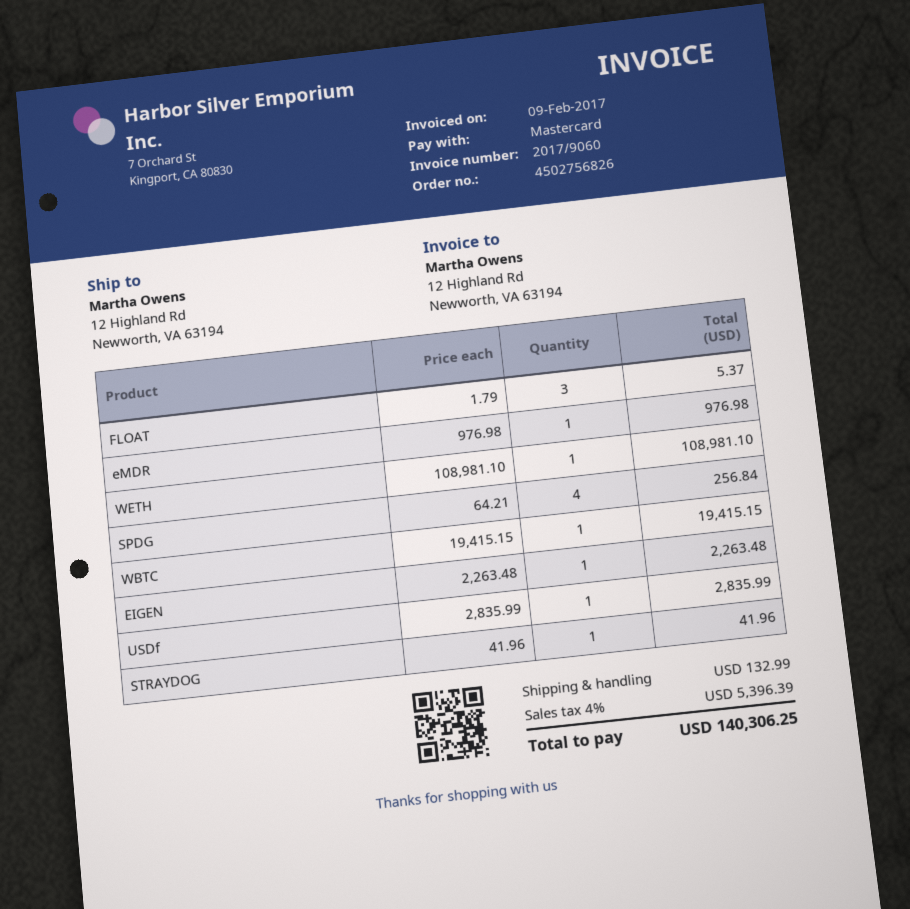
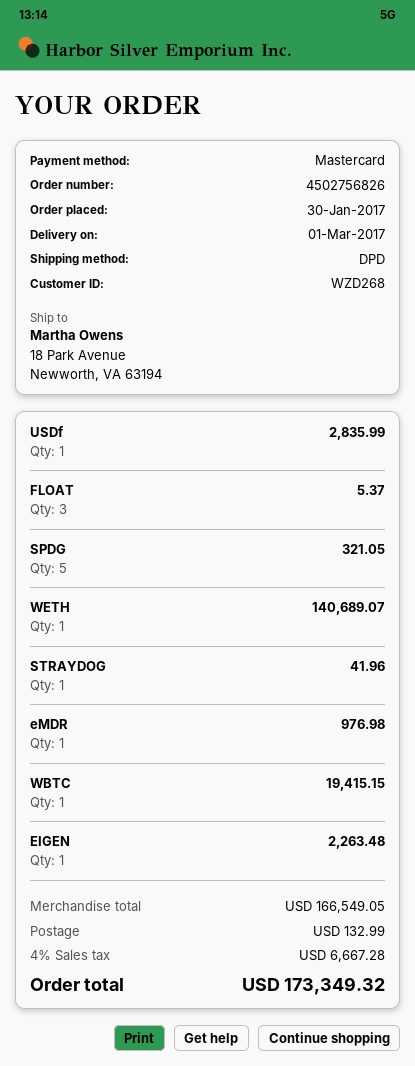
ship to: 12 Highland Rd, Newworth, VA 63194 -> 18 Park Avenue, Newworth, VA 63194
WETH: 1 for 108981.10 -> 1 for 140689.07
SPDG: 4 for 256.84 -> 5 for 321.05
tax: 4% = 5396.39 -> 4% = 6667.28
total: 140306.25 -> 173349.32

